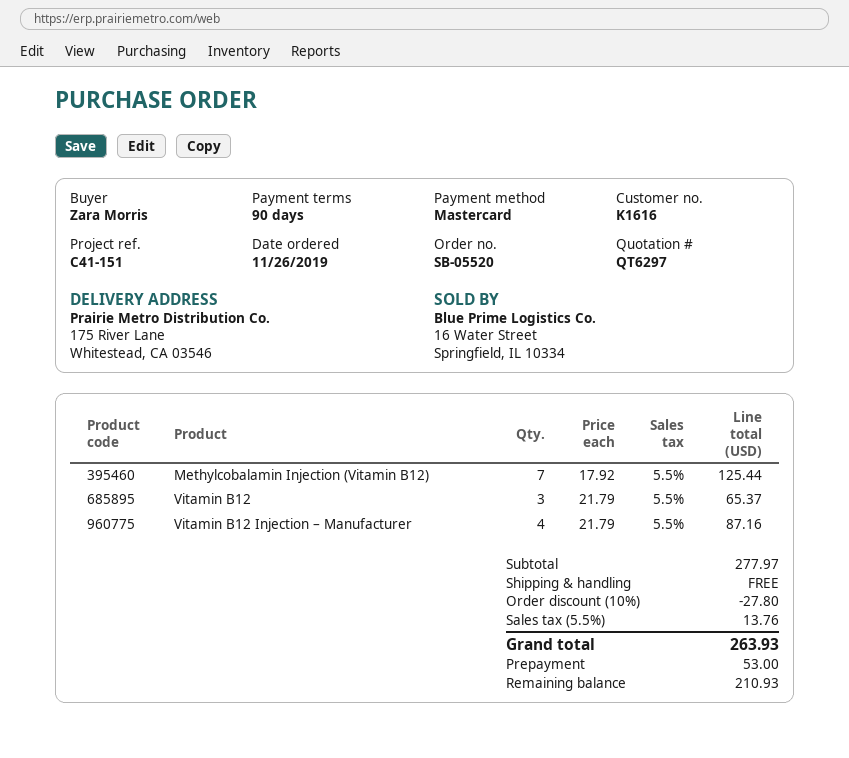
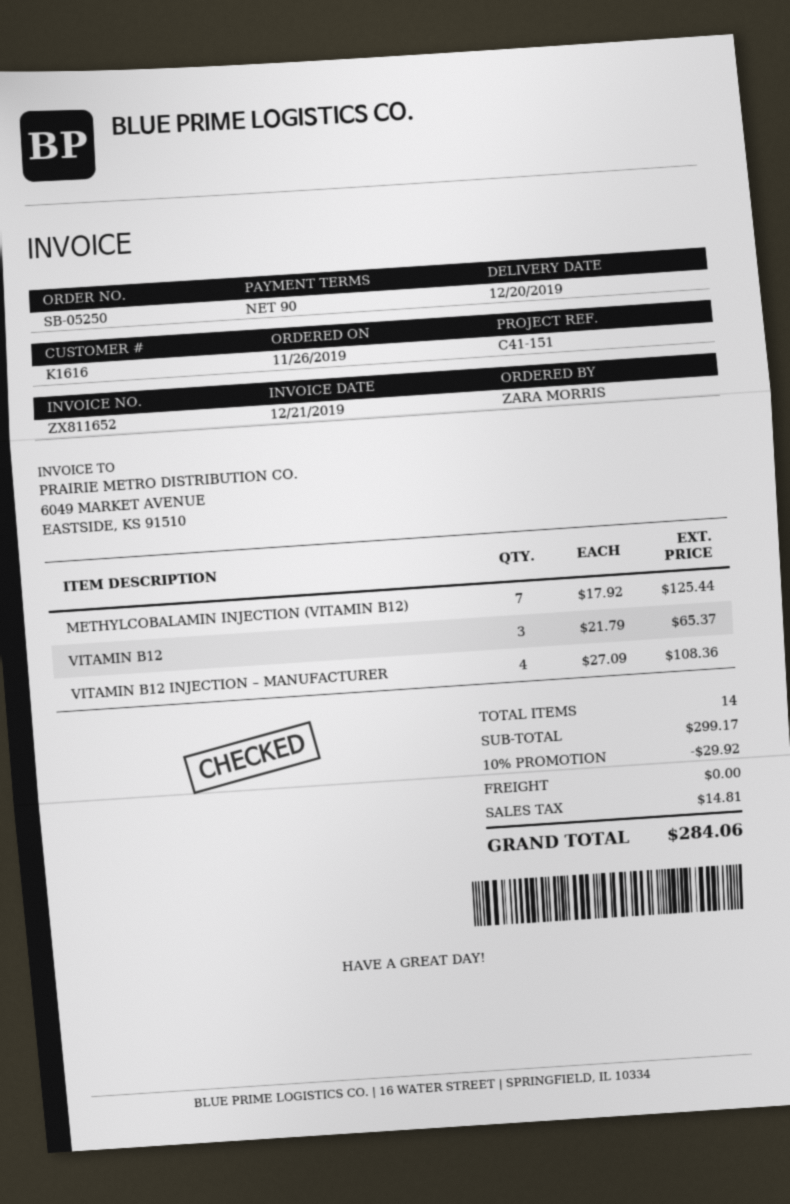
order number: SB-05520 -> SB-05250
Vitamin B12 Injection – Manufacturer: 4 x 21.79 = 87.16 -> 4 x 27.09 = 108.36
subtotal: 277.97 -> 299.17
discount: 10% = 27.80 -> 10% = 29.92
tax: 13.76 -> 14.81
total: 263.93 -> 284.06

